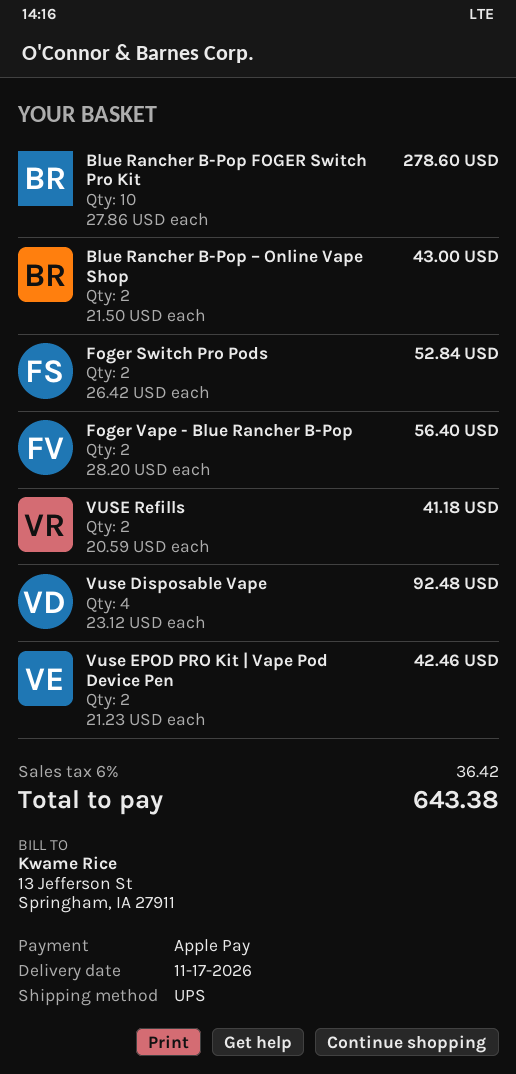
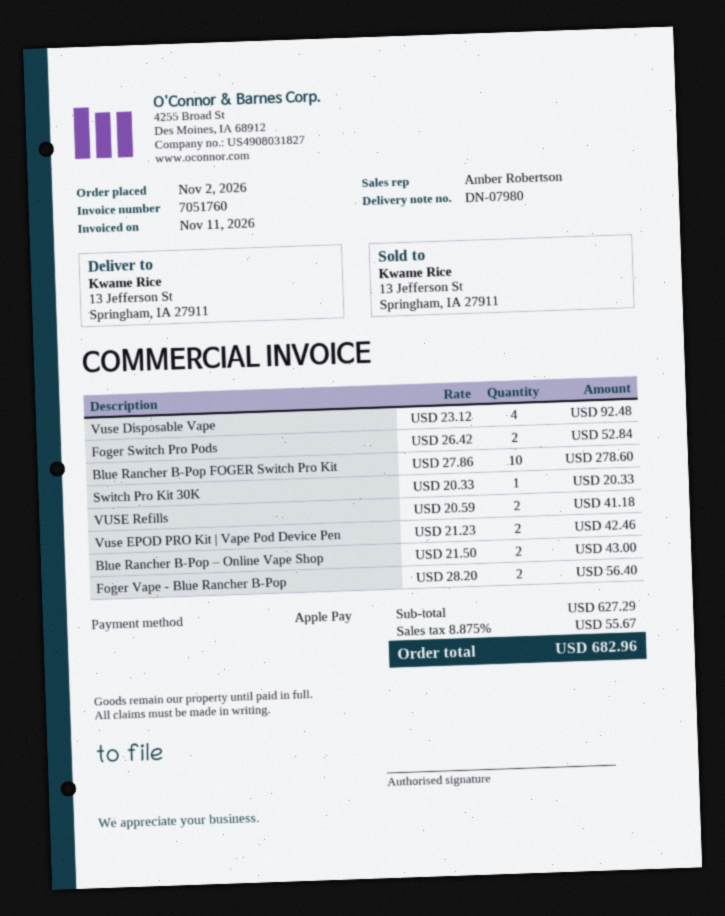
Switch Pro Kit 30K: none -> 1 x 20.33 = 20.33
tax: 6% = 36.42 -> 8.875% = 55.67
total: 643.38 -> 682.96

